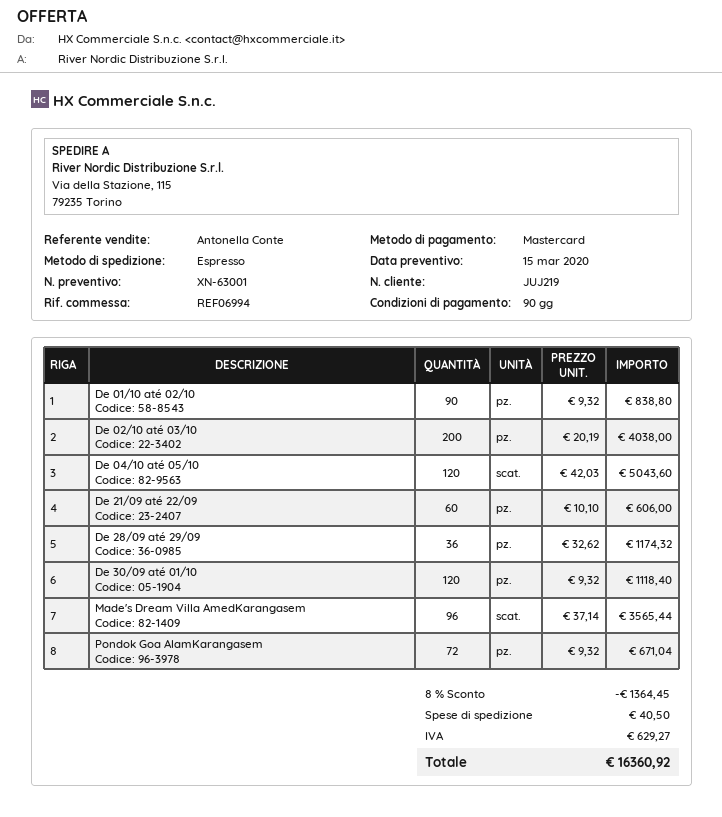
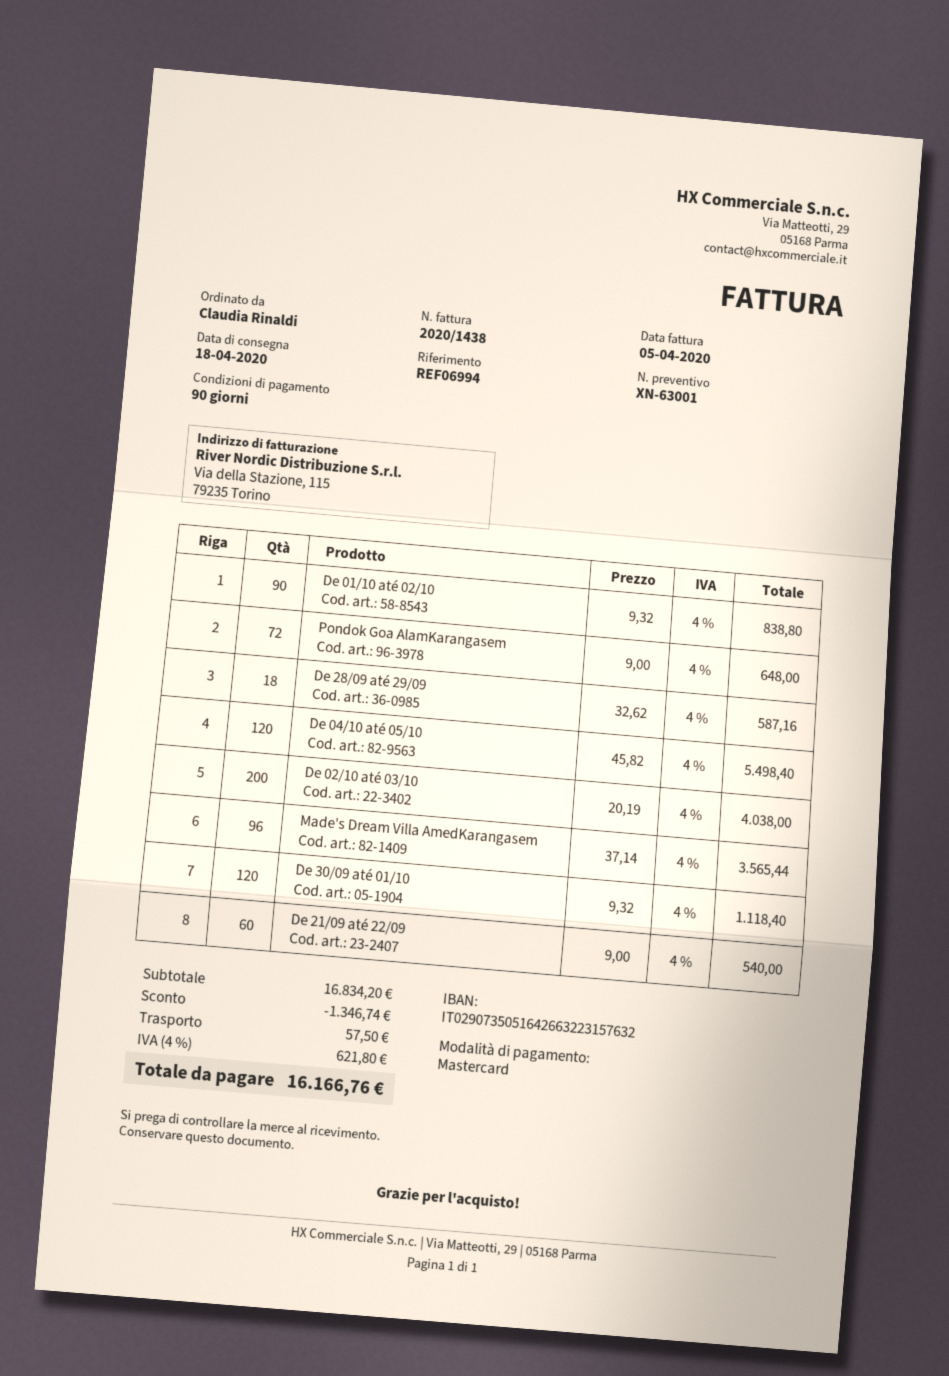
De 04/10 até 05/10: 120 x 42.03 = 5043.60 -> 120 x 45.82 = 5498.40
De 21/09 até 22/09: 60 x 10.10 = 606.00 -> 60 x 9.00 = 540.00
De 28/09 até 29/09: 36 x 32.62 = 1174.32 -> 18 x 32.62 = 587.16
Pondok Goa AlamKarangasem: 72 x 9.32 = 671.04 -> 72 x 9.00 = 648.00
discount: 1364.45 -> 1346.74
shipping: 40.50 -> 57.50
tax: 629.27 -> 621.80
total: 16360.92 -> 16166.76

